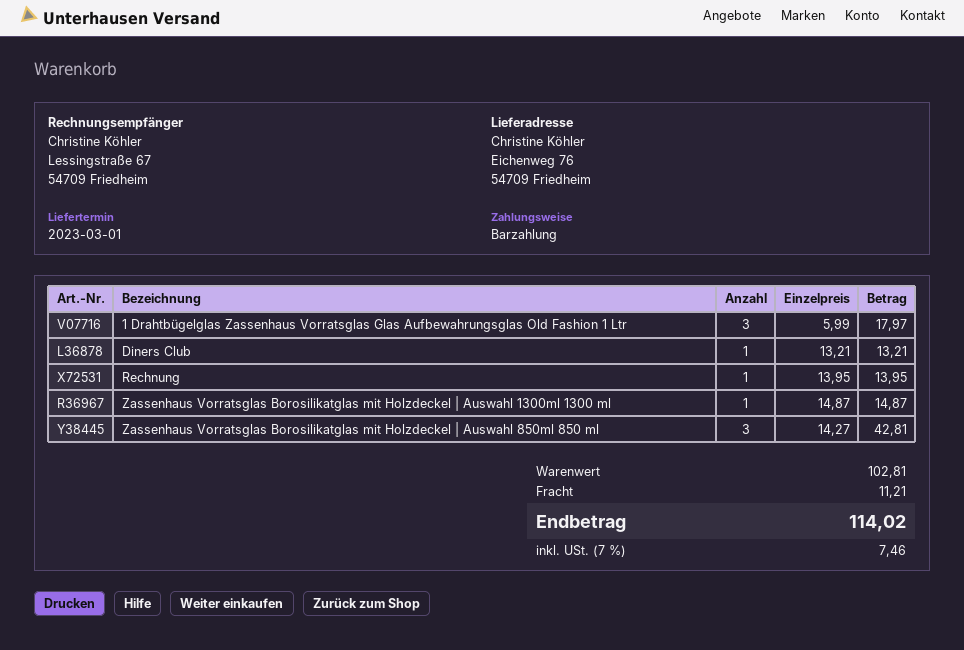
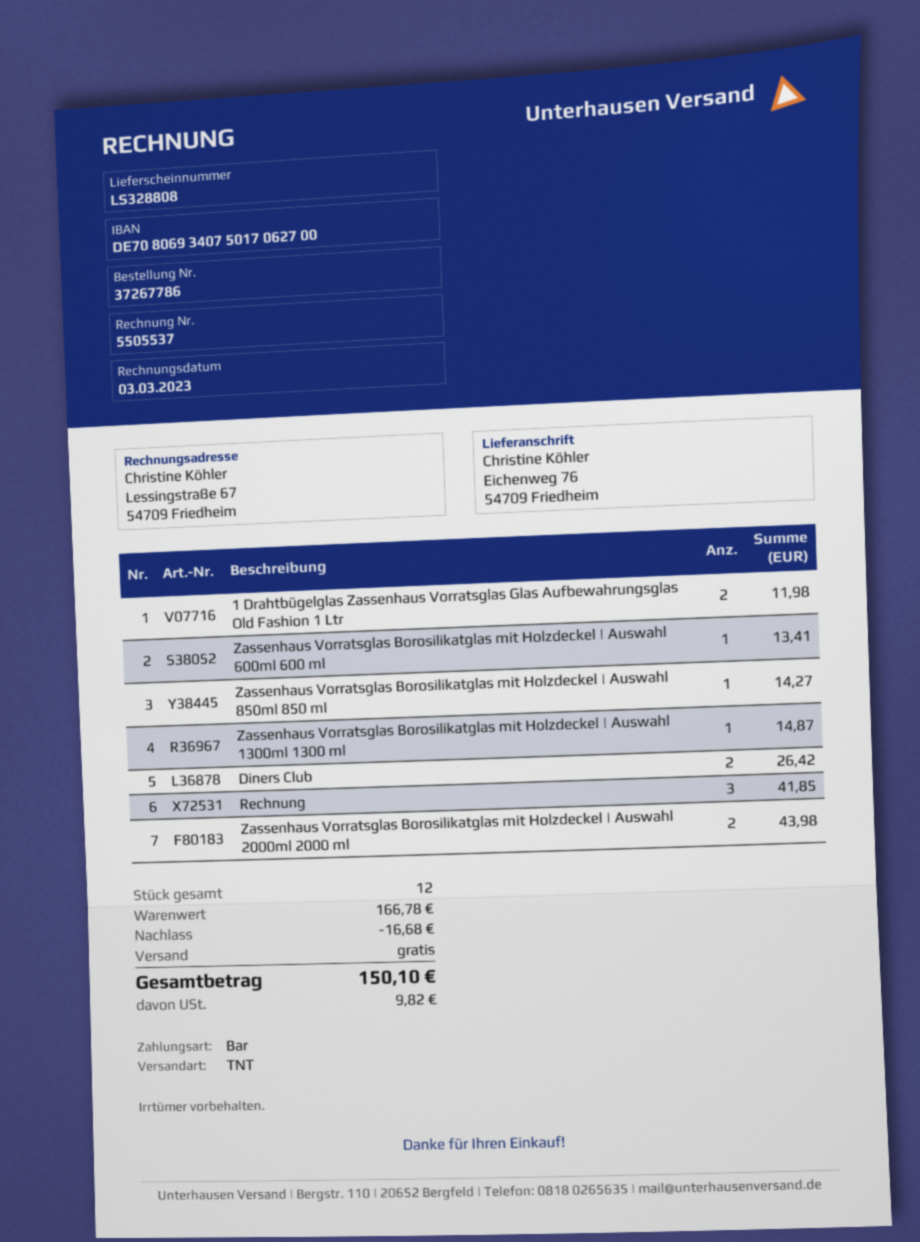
1 Drahtbügelglas Zassenhaus Vorratsglas Glas Aufbewahrungsglas Old Fashion 1 Ltr: 3 for 17.97 -> 2 for 11.98
Diners Club: 1 for 13.21 -> 2 for 26.42
Rechnung: 1 for 13.95 -> 3 for 41.85
Zassenhaus Vorratsglas Borosilikatglas mit Holzdeckel | Auswahl 850ml 850 ml: 3 for 42.81 -> 1 for 14.27
Zassenhaus Vorratsglas Borosilikatglas mit Holzdeckel | Auswahl 600ml 600 ml: none -> 1 for 13.41
Zassenhaus Vorratsglas Borosilikatglas mit Holzdeckel | Auswahl 2000ml 2000 ml: none -> 2 for 43.98
subtotal: 102.81 -> 166.78
discount: none -> 16.68
shipping: 11.21 -> 0.00
tax: 7.46 -> 9.82
total: 114.02 -> 150.10

